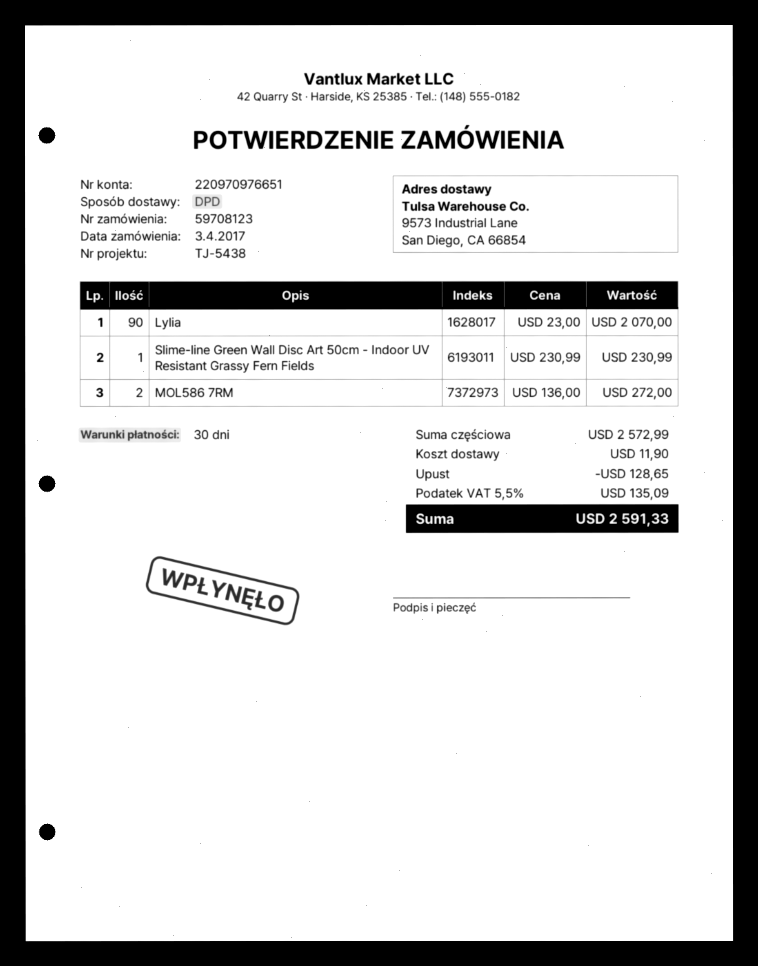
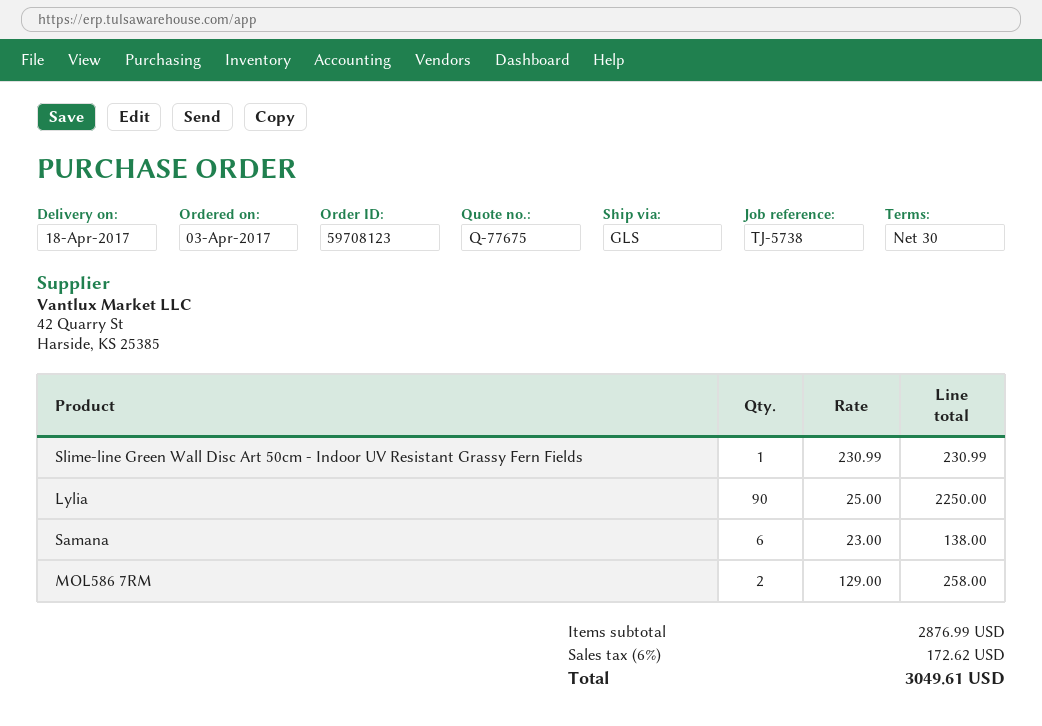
reference: TJ-5438 -> TJ-5738
shipping method: DPD -> GLS
Lylia: 90 x 23.00 = 2070.00 -> 90 x 25.00 = 2250.00
MOL586 7RM: 2 x 136.00 = 272.00 -> 2 x 129.00 = 258.00
Samana: none -> 6 x 23.00 = 138.00
subtotal: 2572.99 -> 2876.99
discount: 128.65 -> none
shipping: 11.90 -> none
tax: 5.5% = 135.09 -> 6% = 172.62
total: 2591.33 -> 3049.61

